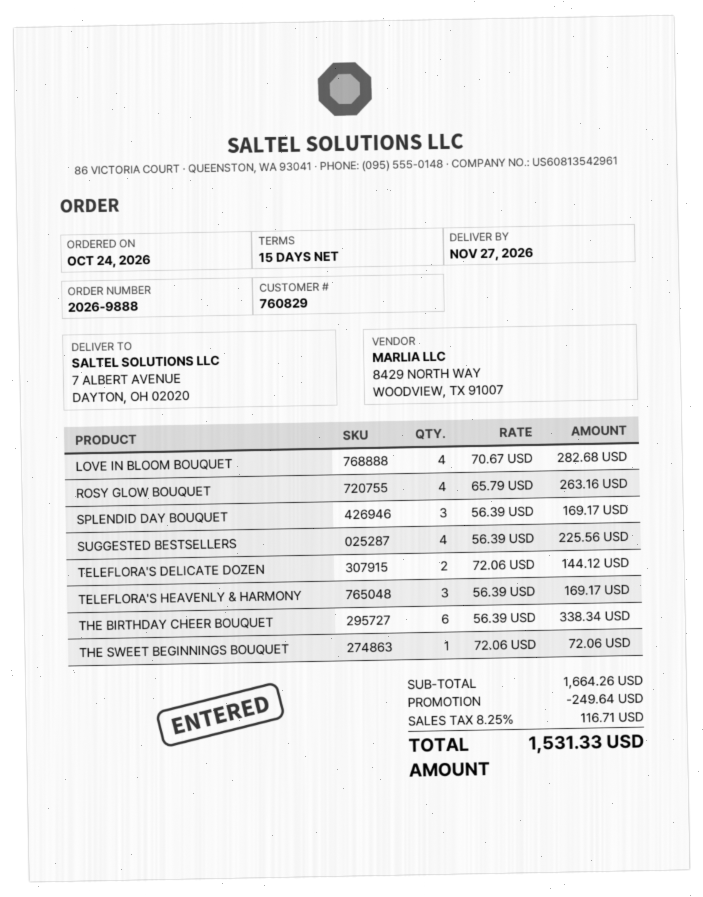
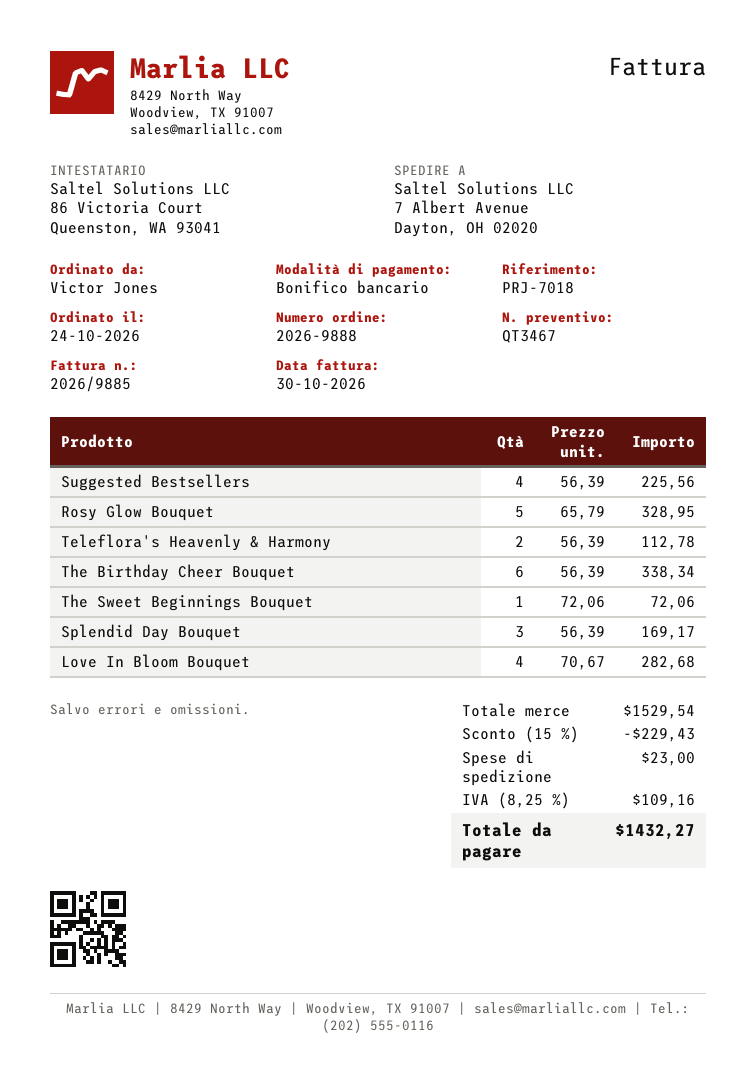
ROSY GLOW BOUQUET: 4 x 65.79 = 263.16 -> 5 x 65.79 = 328.95
TELEFLORA'S DELICATE DOZEN: 2 x 72.06 = 144.12 -> none
TELEFLORA'S HEAVENLY & HARMONY: 3 x 56.39 = 169.17 -> 2 x 56.39 = 112.78
subtotal: 1664.26 -> 1529.54
discount: 249.64 -> 229.43
shipping: none -> 23.00
tax: 8.25% = 116.71 -> 8.25% = 109.16
total: 1531.33 -> 1432.27

